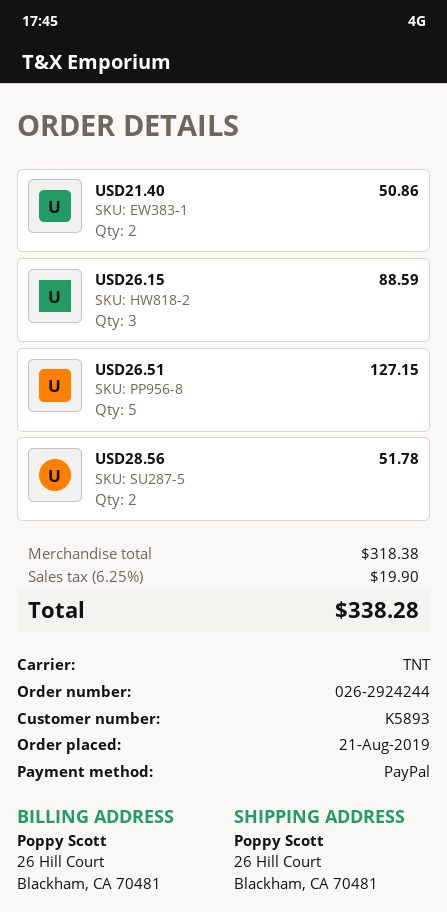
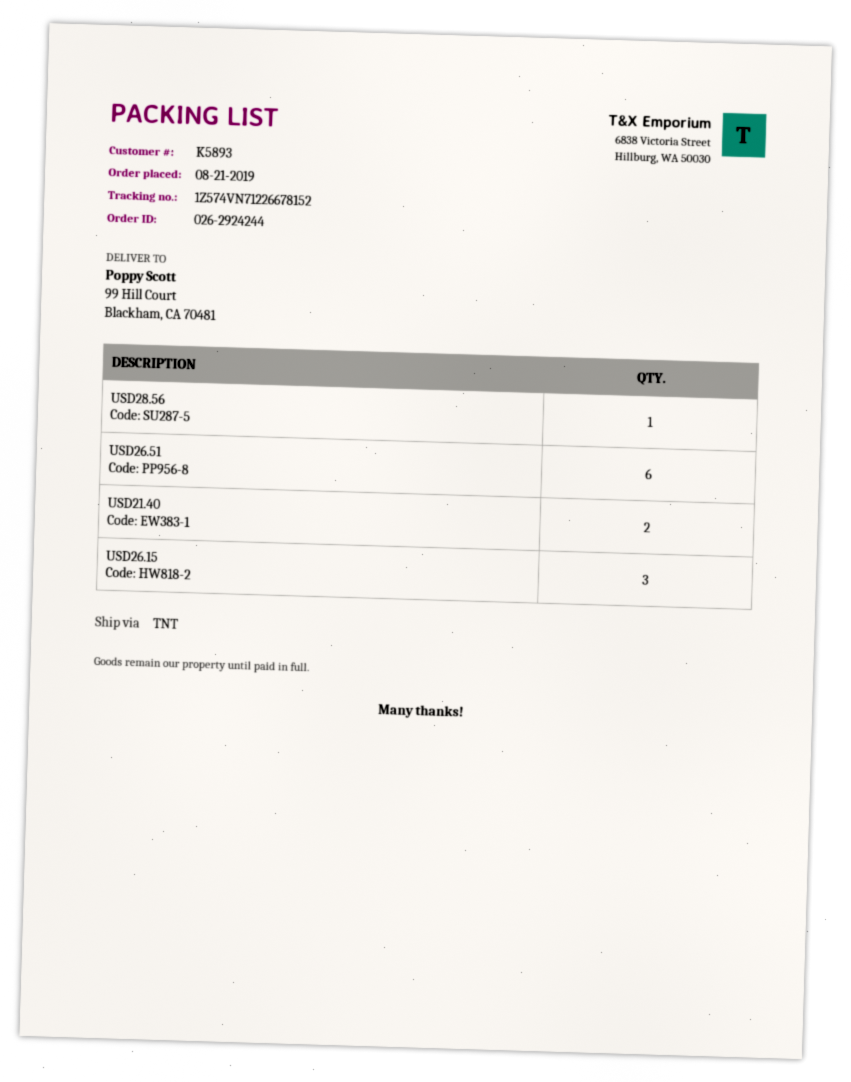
ship to: 26 Hill Court, Blackham, CA 70481 -> 99 Hill Court, Blackham, CA 70481
USD26.51: 5 -> 6
USD28.56: 2 -> 1

